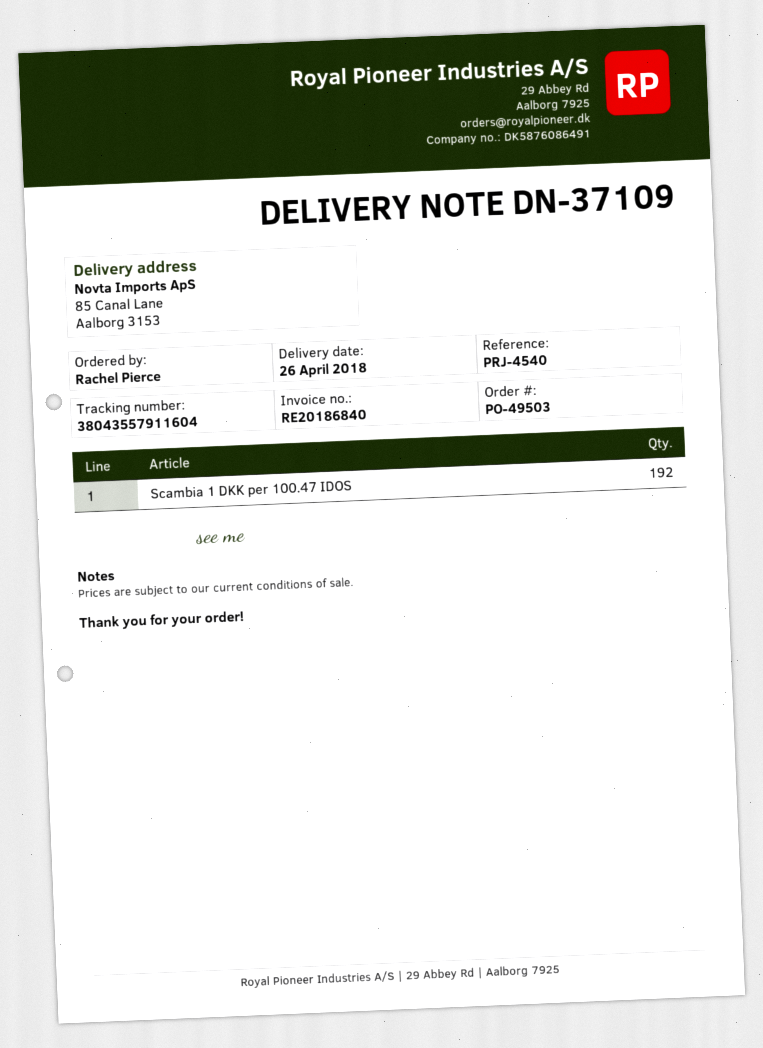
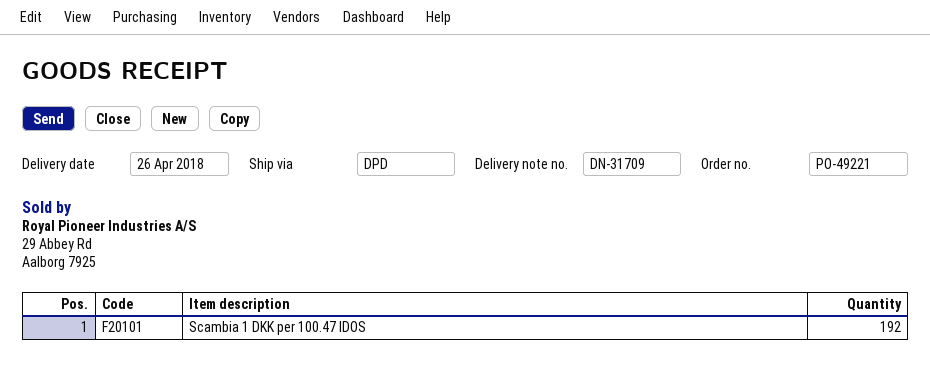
order number: PO-49503 -> PO-49221
delivery note number: DN-37109 -> DN-31709

